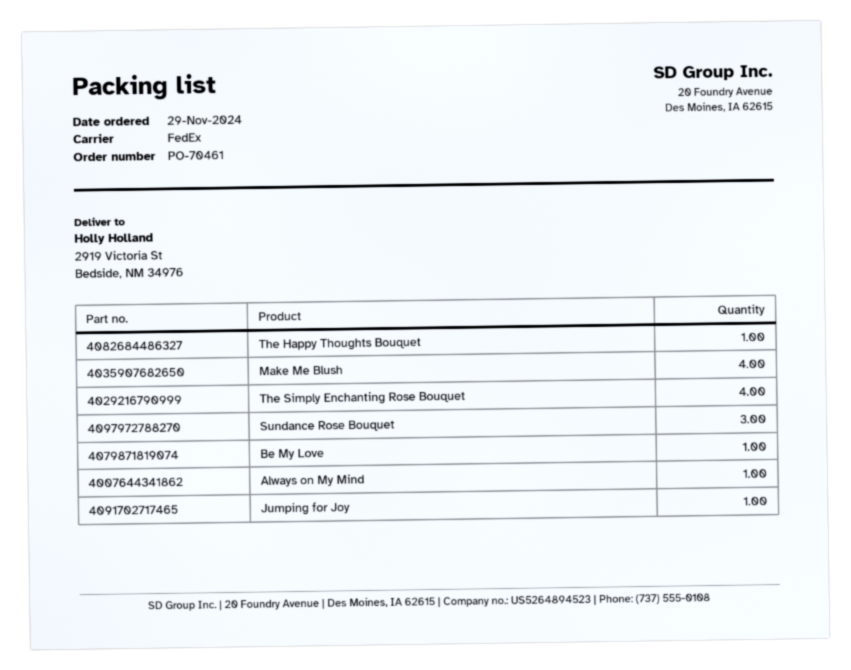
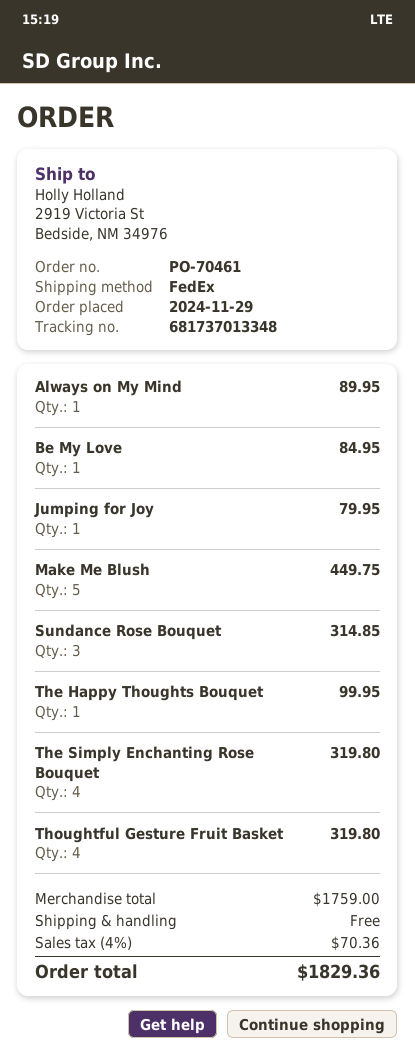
Make Me Blush: 4 -> 5
Thoughtful Gesture Fruit Basket: none -> 4

